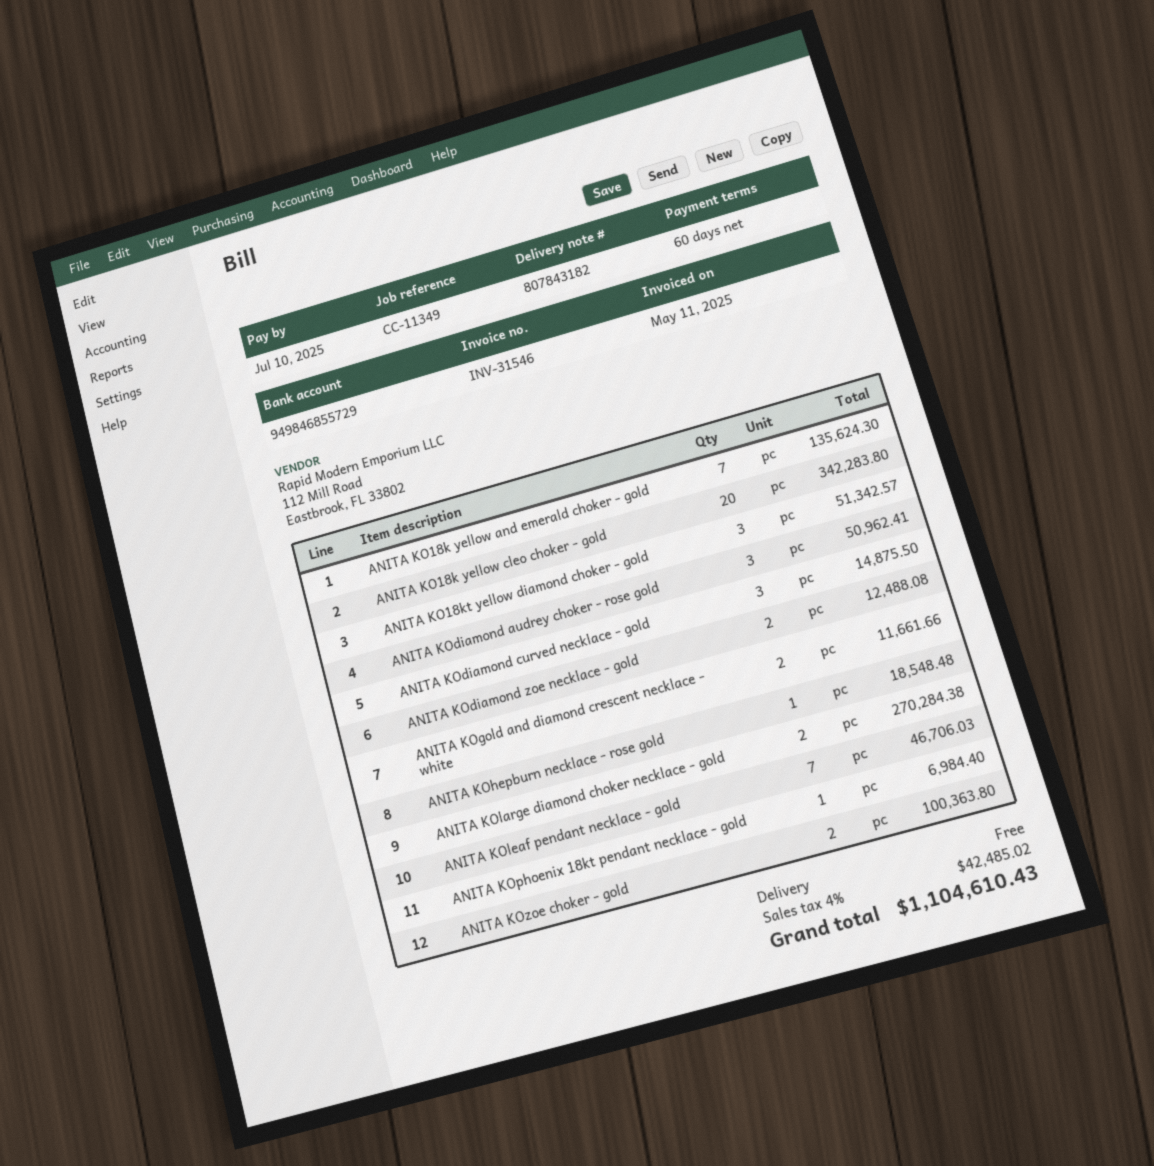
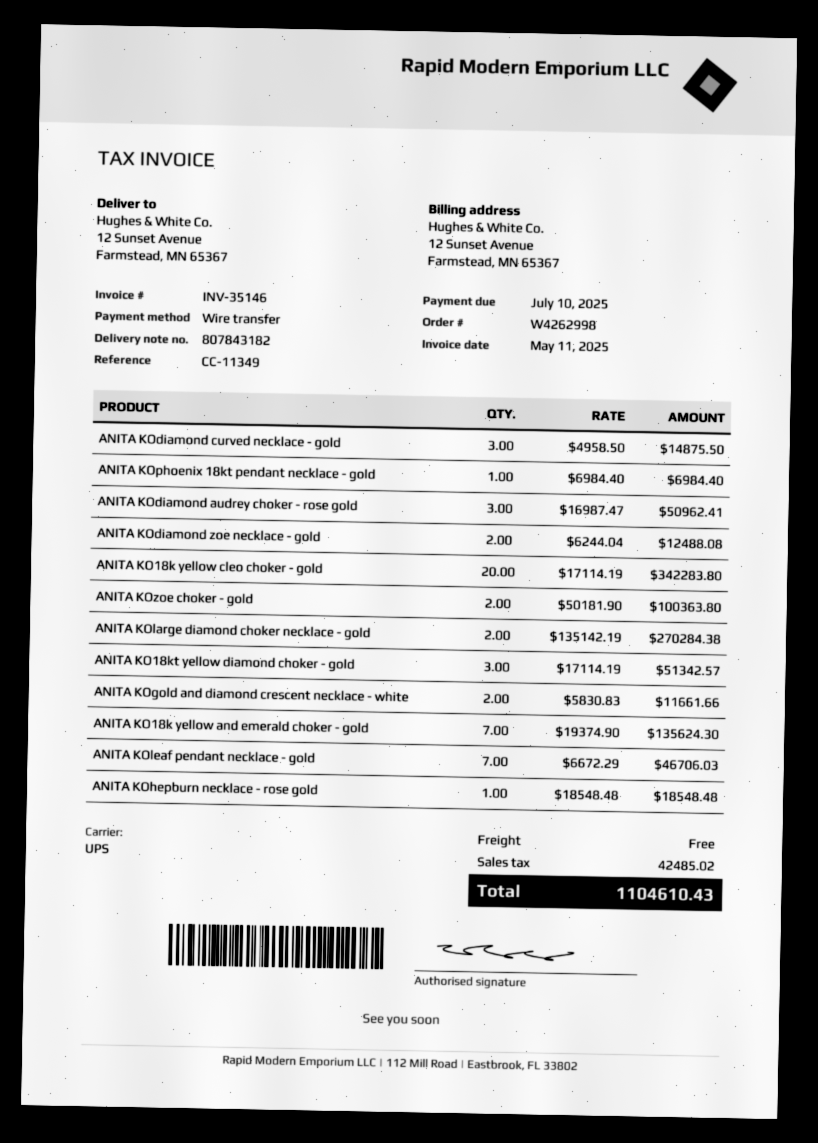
invoice number: INV-31546 -> INV-35146

